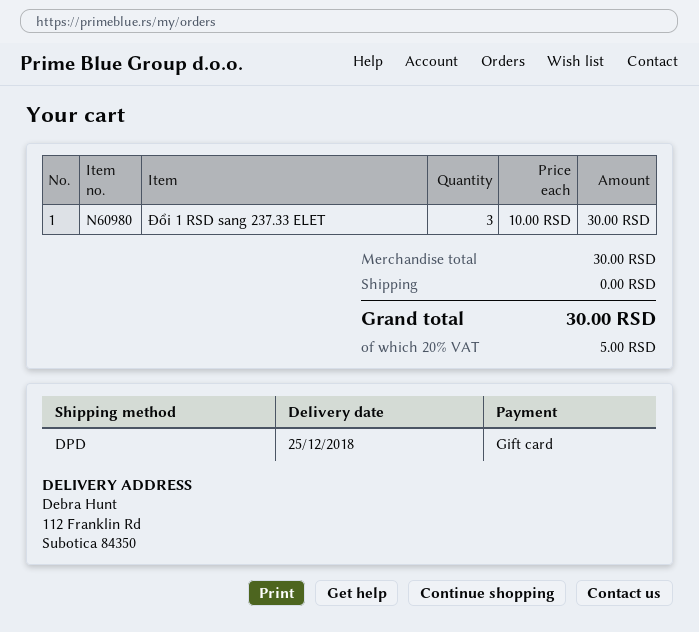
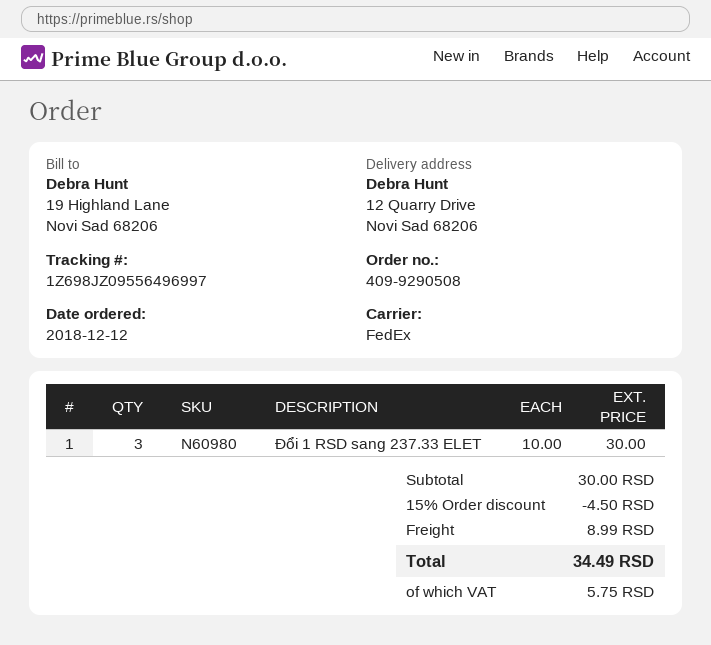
shipping method: DPD -> FedEx
ship to: 112 Franklin Rd, Subotica 84350 -> 12 Quarry Drive, Novi Sad 68206
discount: none -> 15% = 4.50
shipping: 0.00 -> 8.99
tax: 5.00 -> 5.75
total: 30.00 -> 34.49

